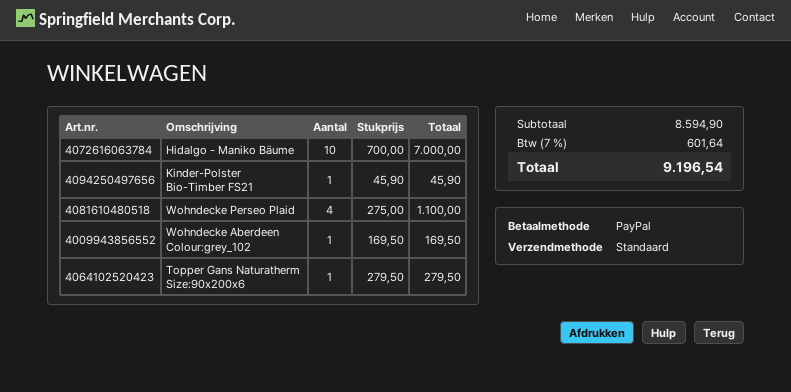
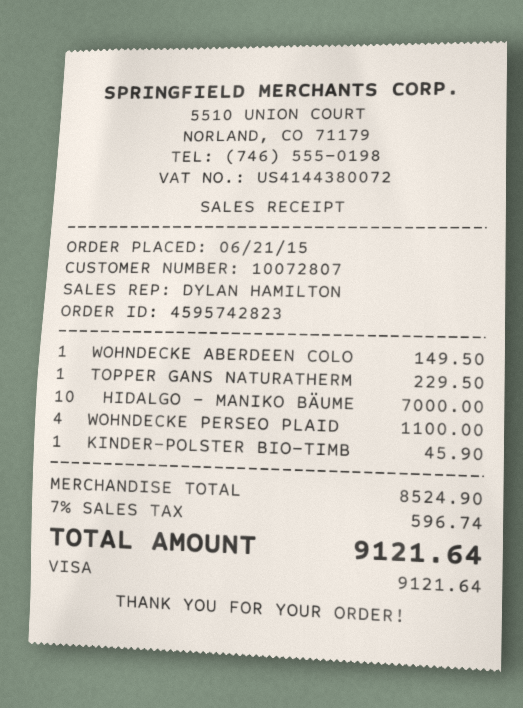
payment method: PayPal -> Visa
Wohndecke Aberdeen Colour:grey_102: 1 for 169.50 -> 1 for 149.50
Topper Gans Naturatherm Size:90x200x6: 1 for 279.50 -> 1 for 229.50
subtotal: 8594.90 -> 8524.90
tax: 7% = 601.64 -> 7% = 596.74
total: 9196.54 -> 9121.64

